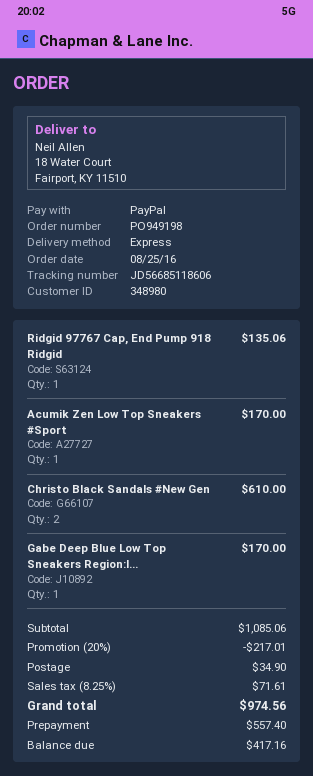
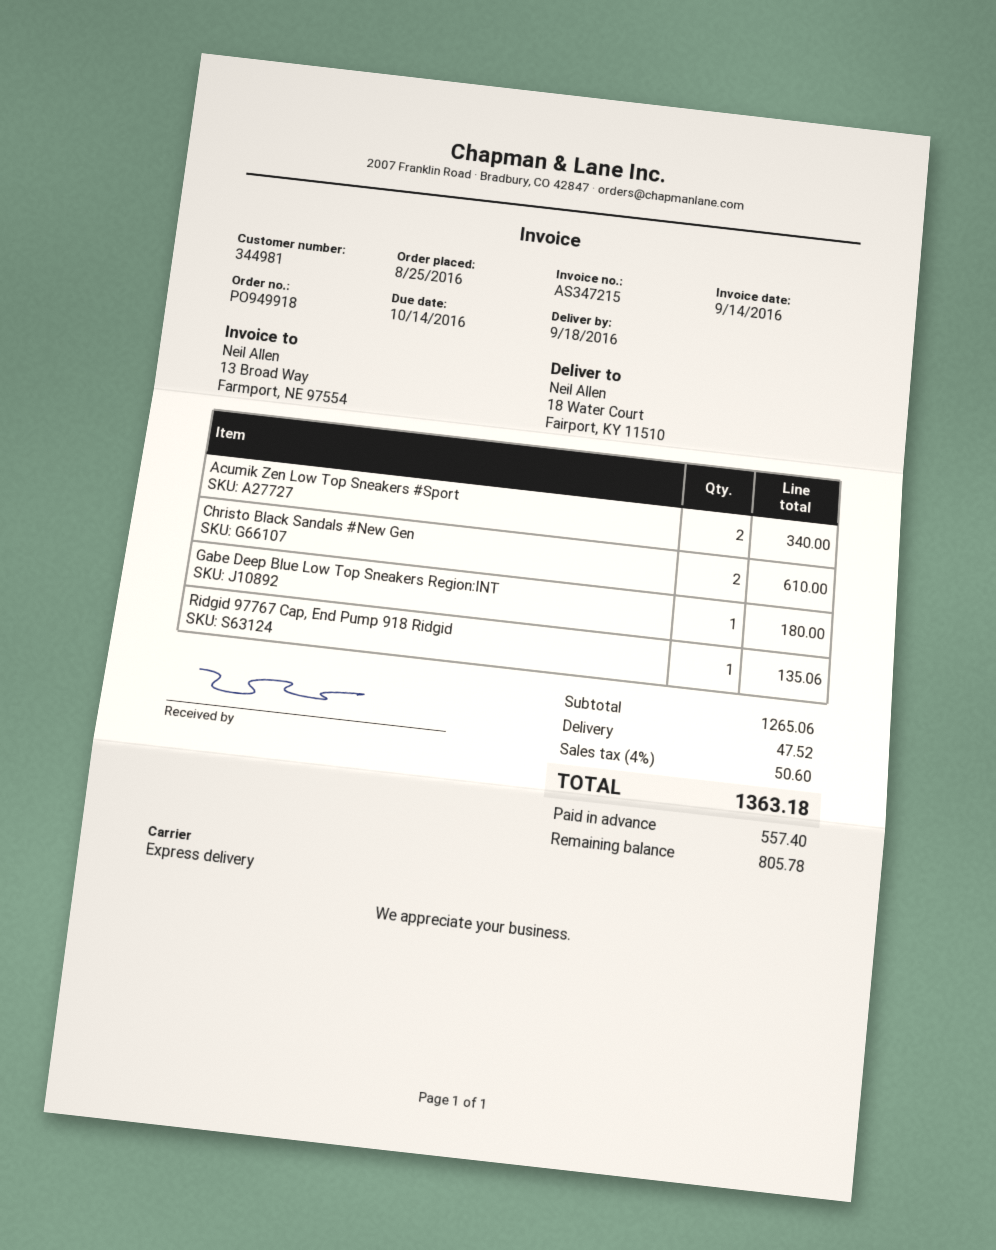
order number: PO949198 -> PO949918
customer number: 348980 -> 344981
Acumik Zen Low Top Sneakers #Sport: 1 for 170.00 -> 2 for 340.00
Gabe Deep Blue Low Top Sneakers Region:I...: 1 for 170.00 -> 1 for 180.00
subtotal: 1085.06 -> 1265.06
discount: 20% = 217.01 -> none
shipping: 34.90 -> 47.52
tax: 8.25% = 71.61 -> 4% = 50.60
total: 974.56 -> 1363.18
balance: 417.16 -> 805.78

